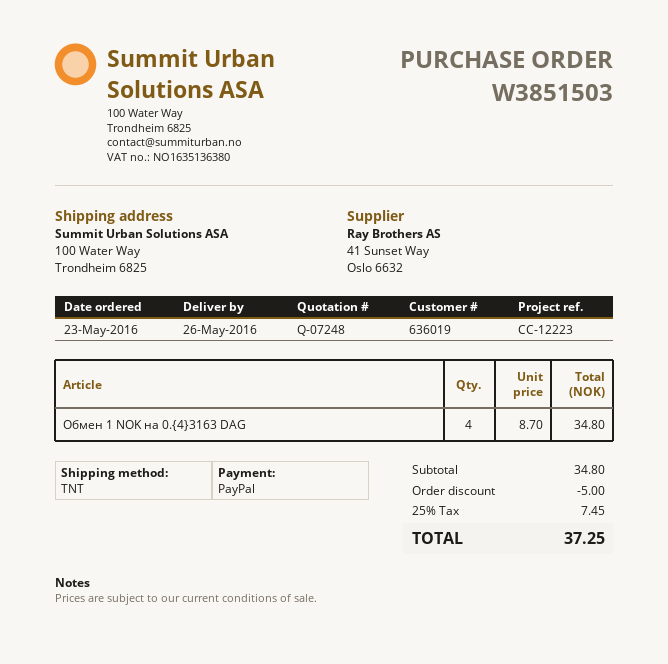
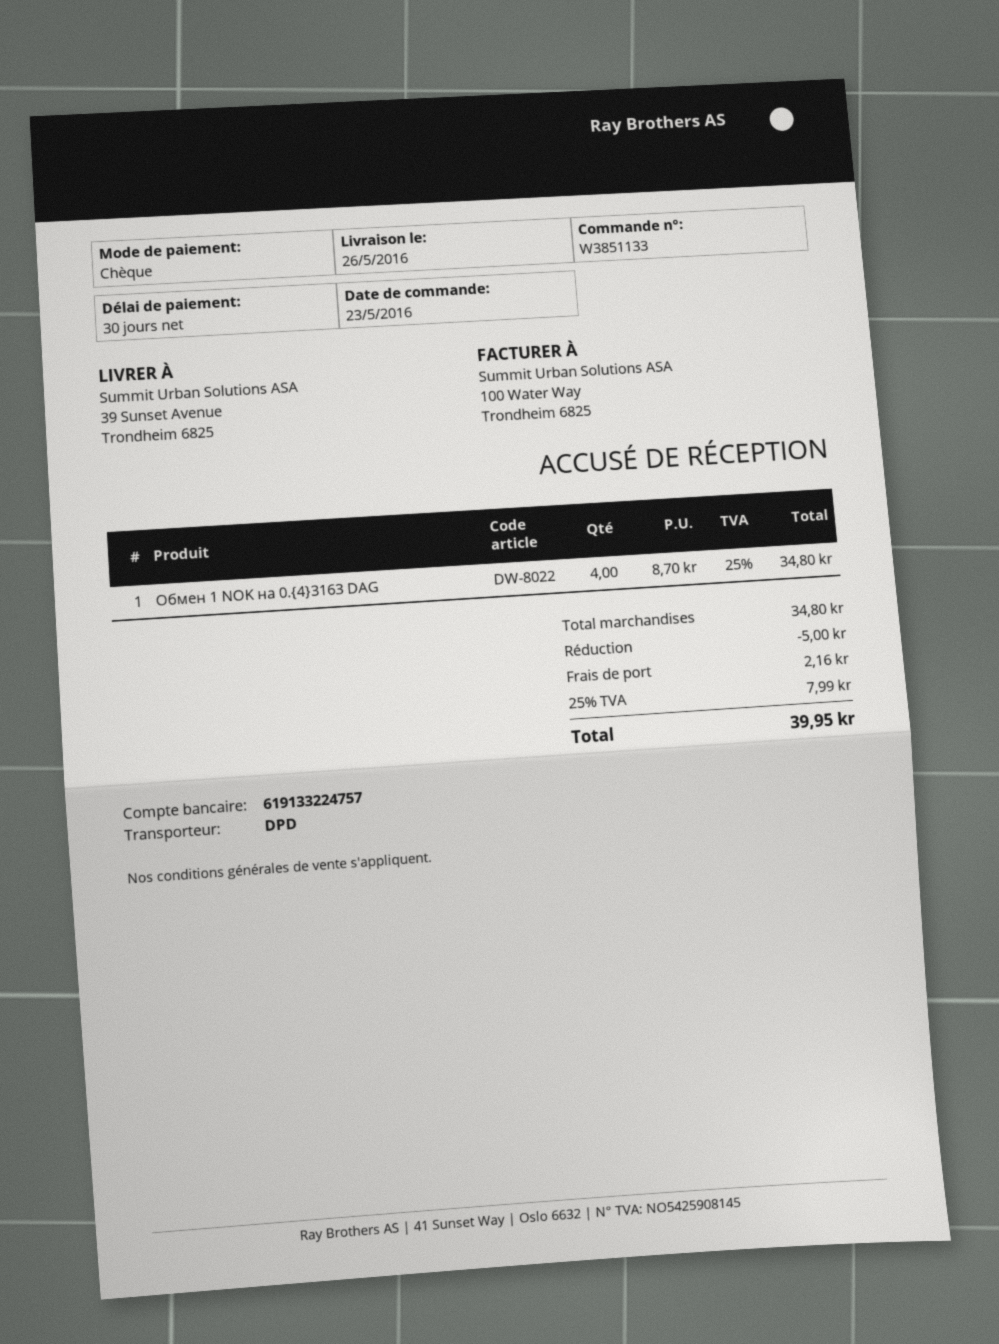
order number: W3851503 -> W3851133
payment method: PayPal -> cheque
shipping method: TNT -> DPD
ship to: 100 Water Way, Trondheim 6825 -> 39 Sunset Avenue, Trondheim 6825
shipping: none -> 2.16
tax: 25% = 7.45 -> 25% = 7.99
total: 37.25 -> 39.95

